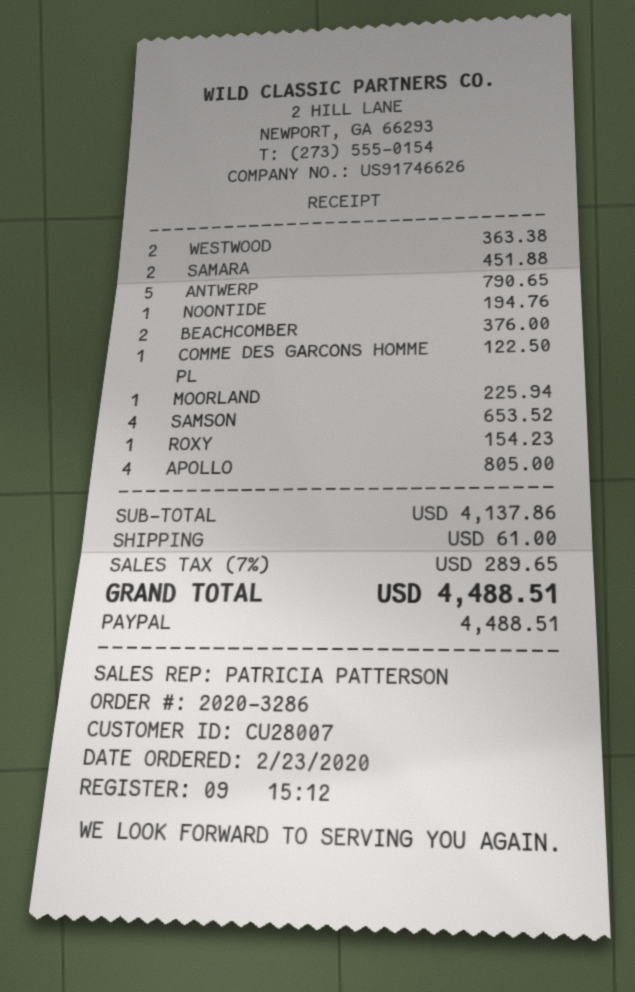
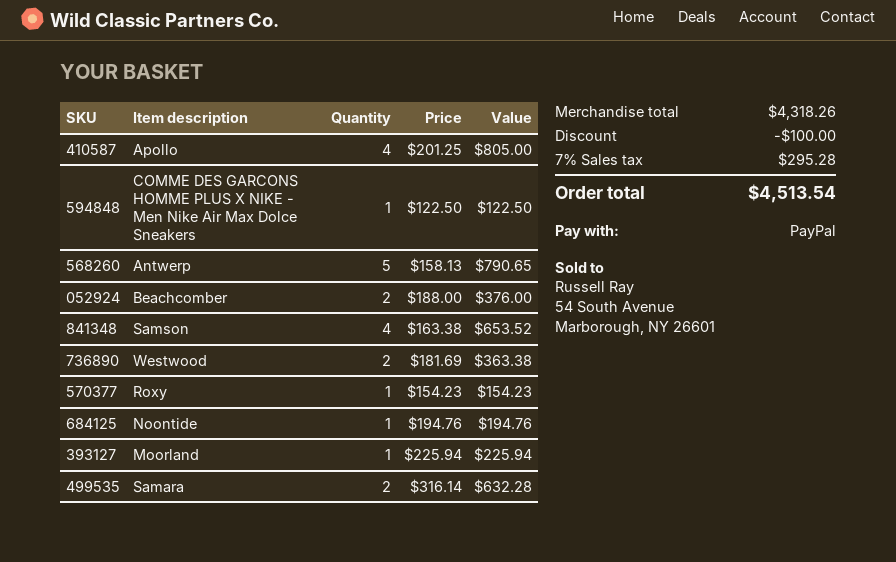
SAMARA: 2 for 451.88 -> 2 for 632.28
subtotal: 4137.86 -> 4318.26
discount: none -> 100.00
shipping: 61.00 -> none
tax: 7% = 289.65 -> 7% = 295.28
total: 4488.51 -> 4513.54

